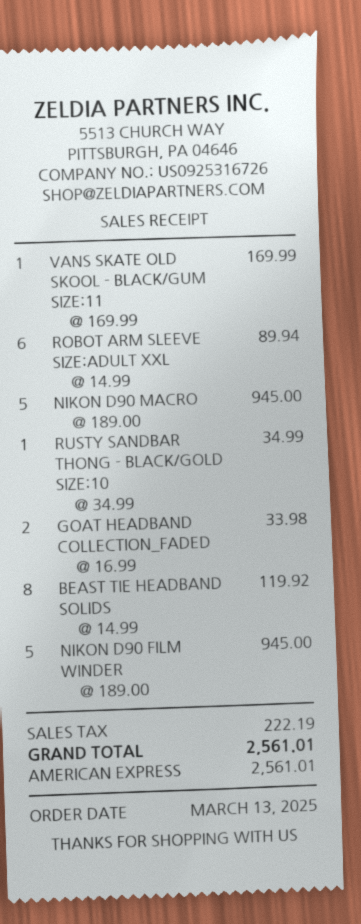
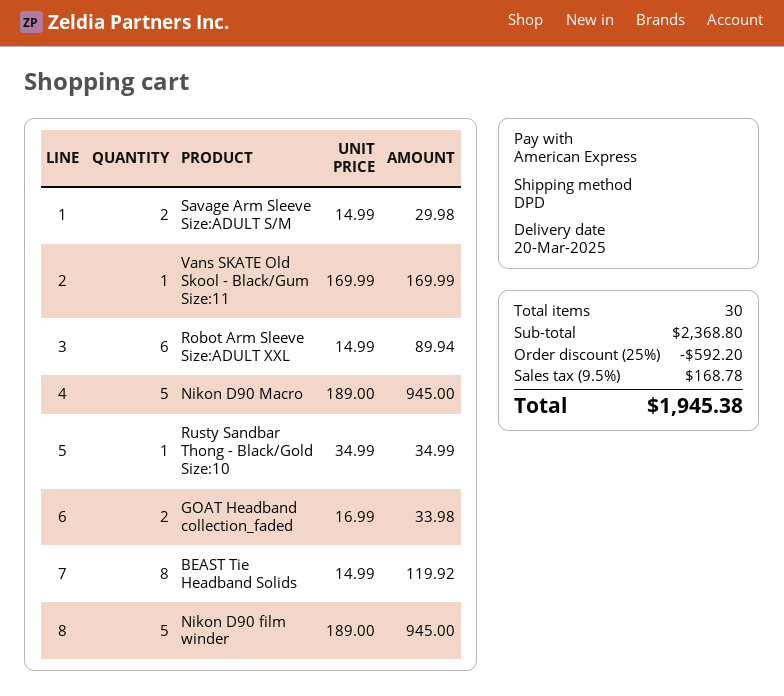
Savage Arm Sleeve Size:ADULT S/M: none -> 2 x 14.99 = 29.98
discount: none -> 25% = 592.20
tax: 222.19 -> 168.78
total: 2561.01 -> 1945.38

